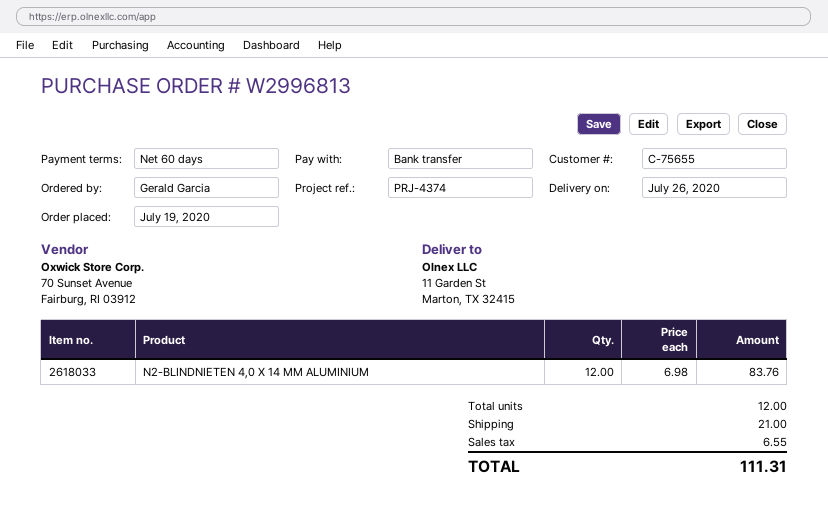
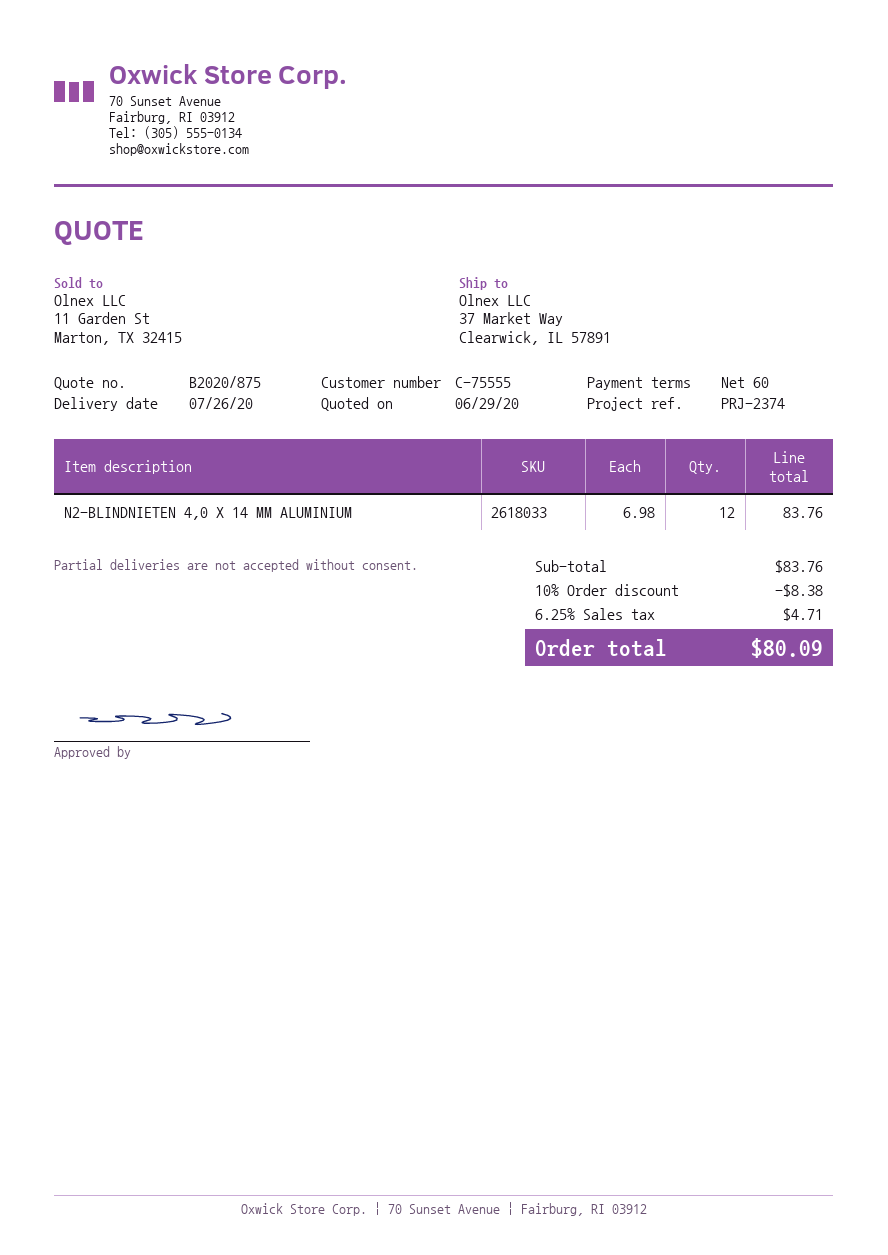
customer number: C-75655 -> C-75555
reference: PRJ-4374 -> PRJ-2374
ship to: 11 Garden St, Marton, TX 32415 -> 37 Market Way, Clearwick, IL 57891
discount: none -> 10% = 8.38
shipping: 21.00 -> none
tax: 6.55 -> 4.71
total: 111.31 -> 80.09

